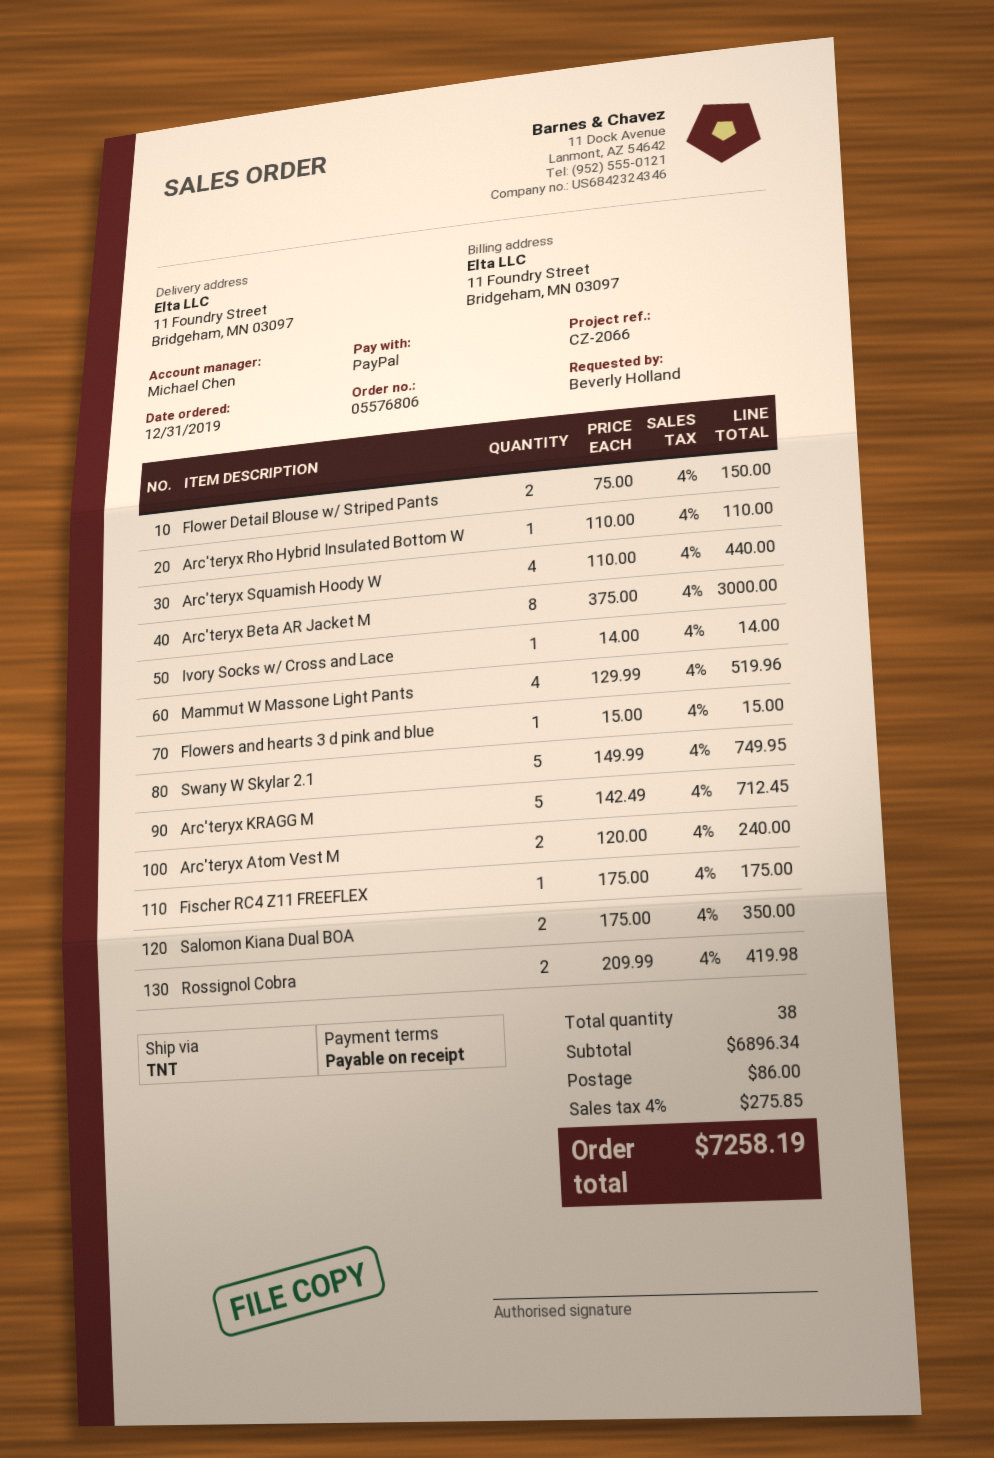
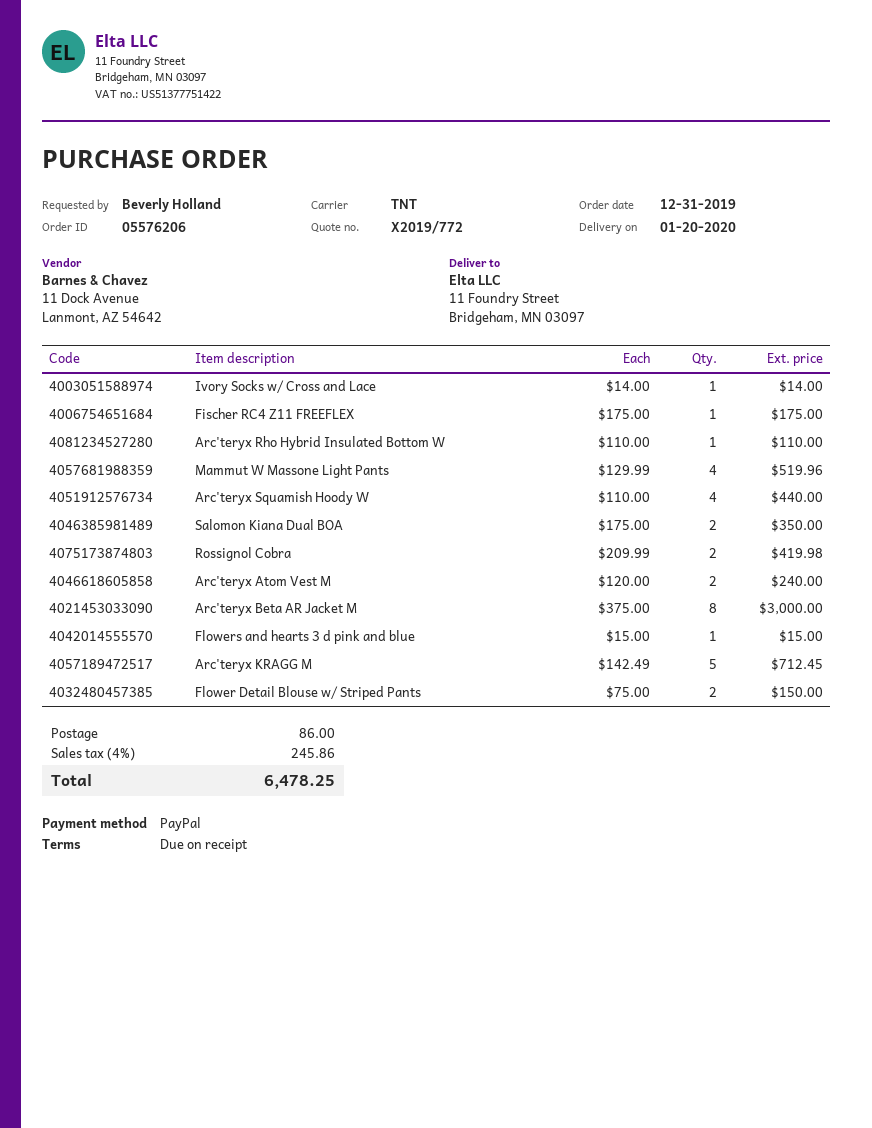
order number: 05576806 -> 05576206
Swany W Skylar 2.1: 5 x 149.99 = 749.95 -> none
tax: 4% = 275.85 -> 4% = 245.86
total: 7258.19 -> 6478.25

